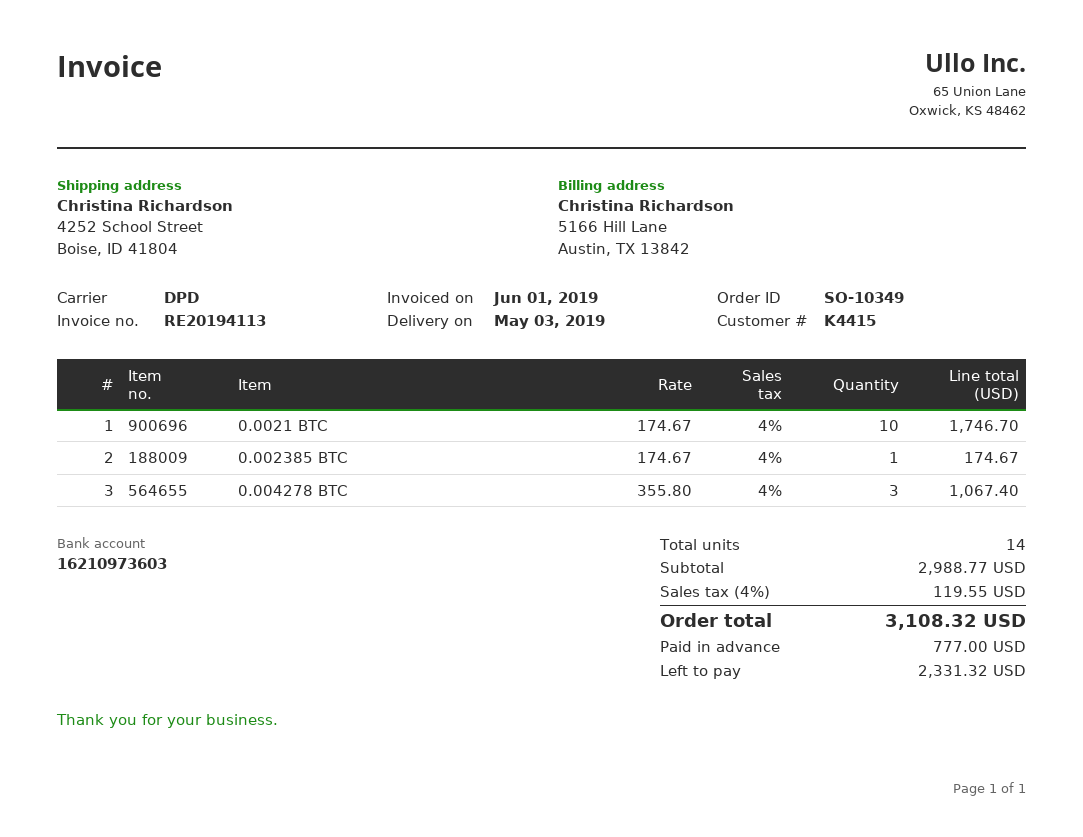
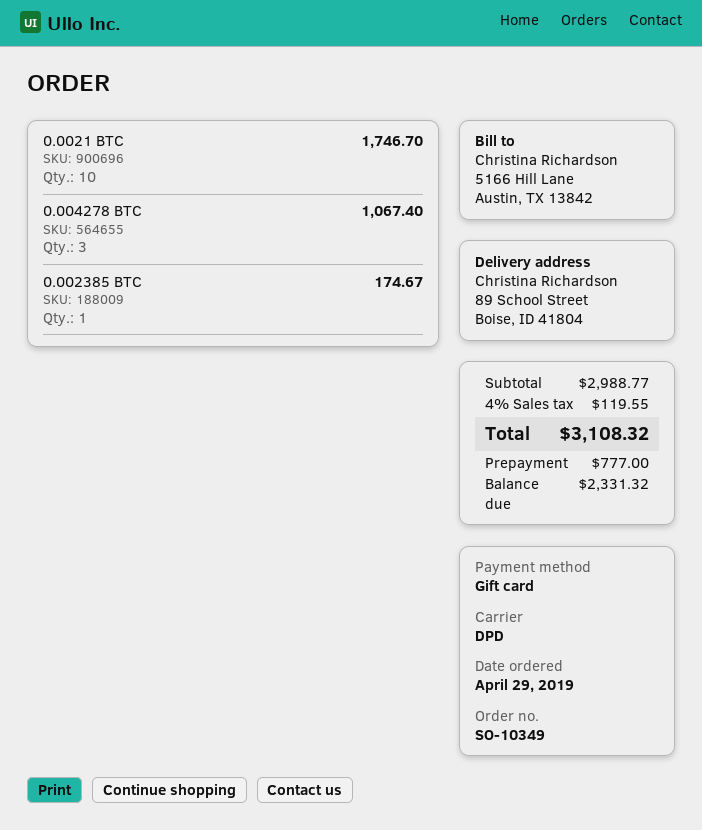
ship to: 4252 School Street, Boise, ID 41804 -> 89 School Street, Boise, ID 41804

